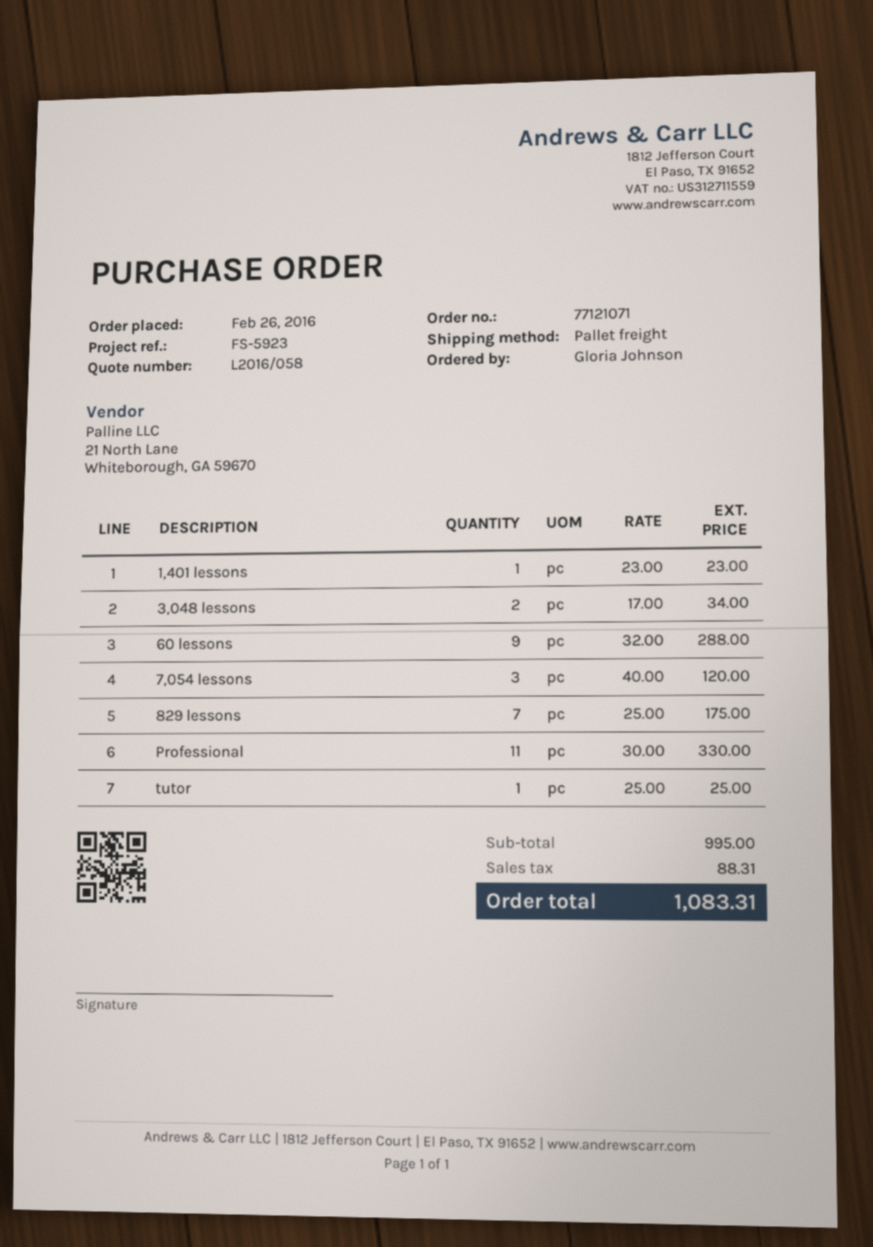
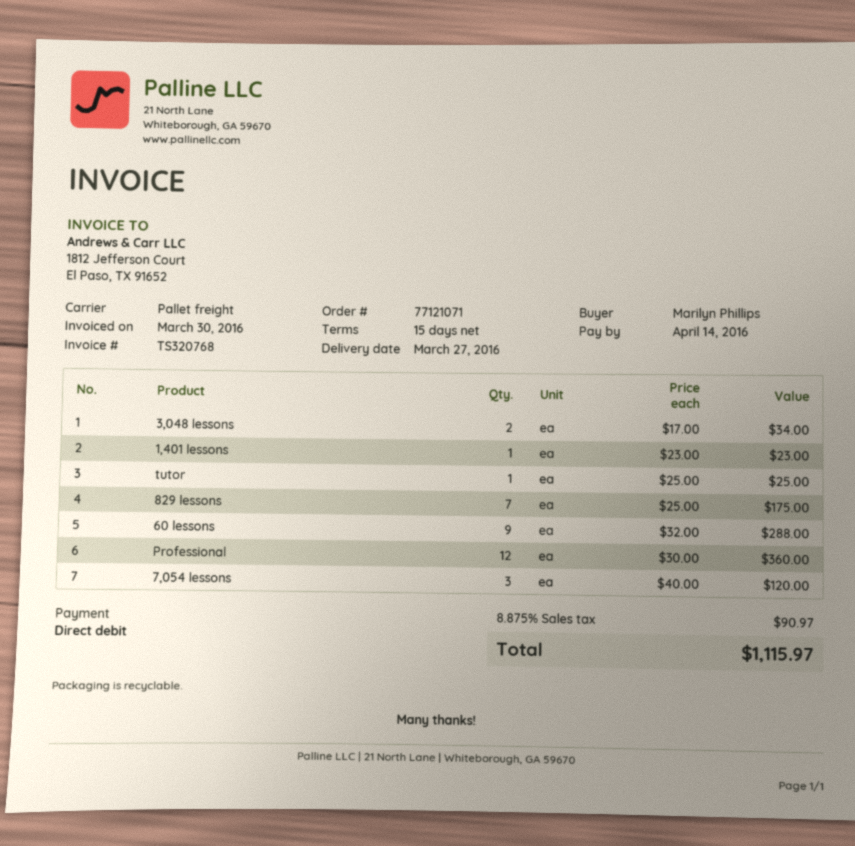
ordered by: Gloria Johnson -> Marilyn Phillips
Professional: 11 x 30.00 = 330.00 -> 12 x 30.00 = 360.00
tax: 88.31 -> 90.97
total: 1083.31 -> 1115.97

